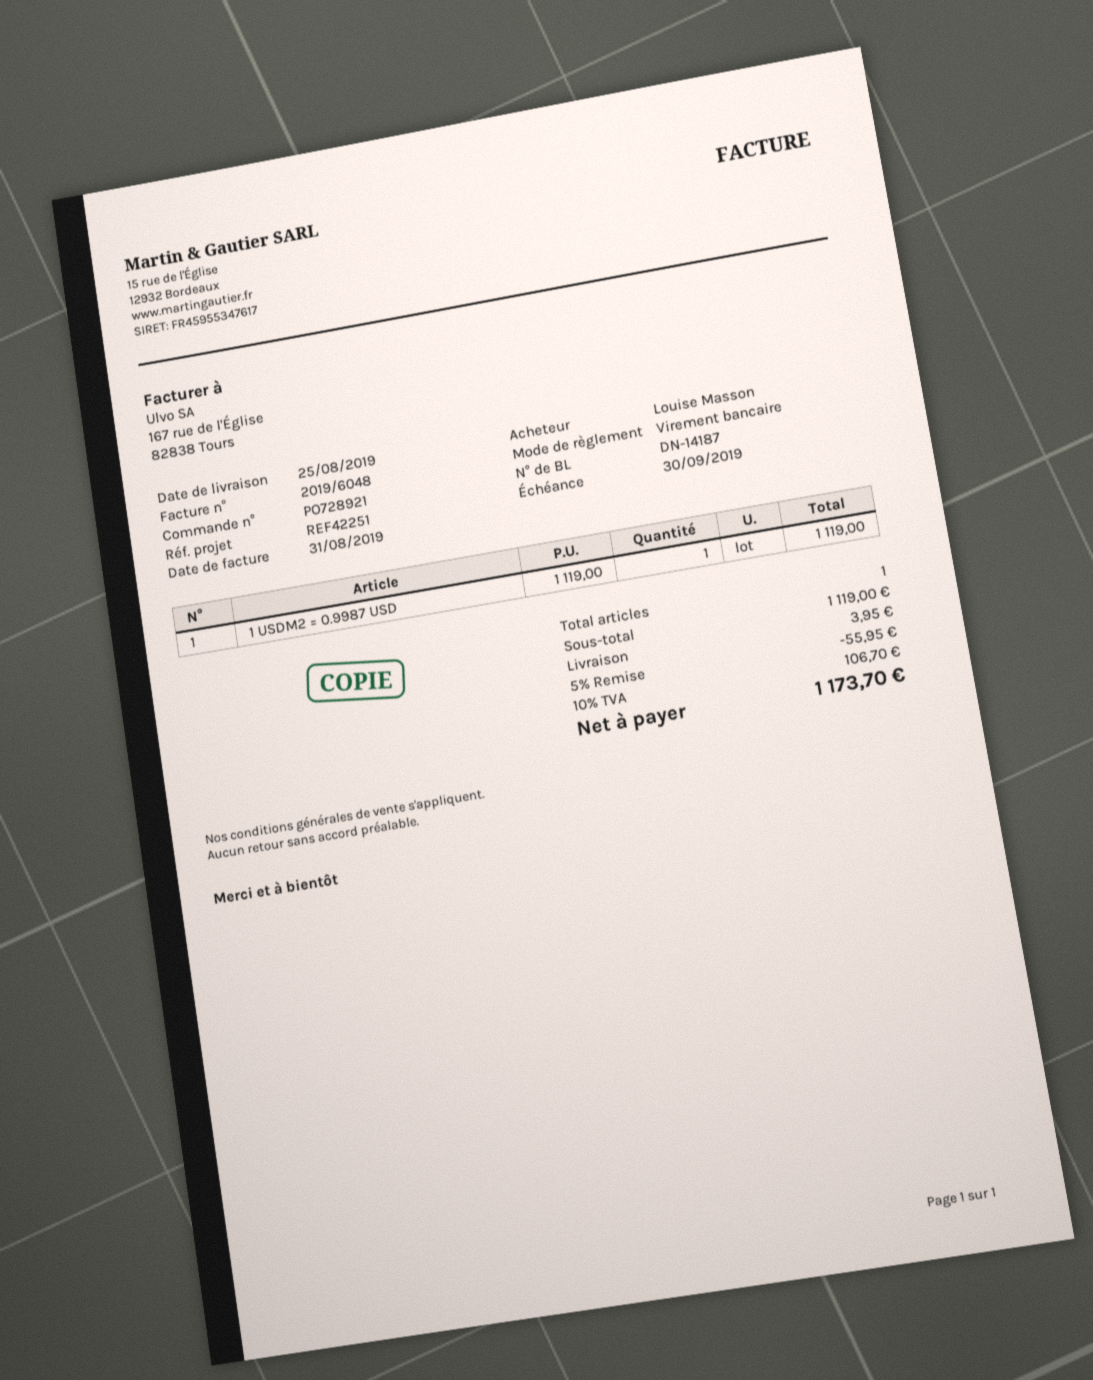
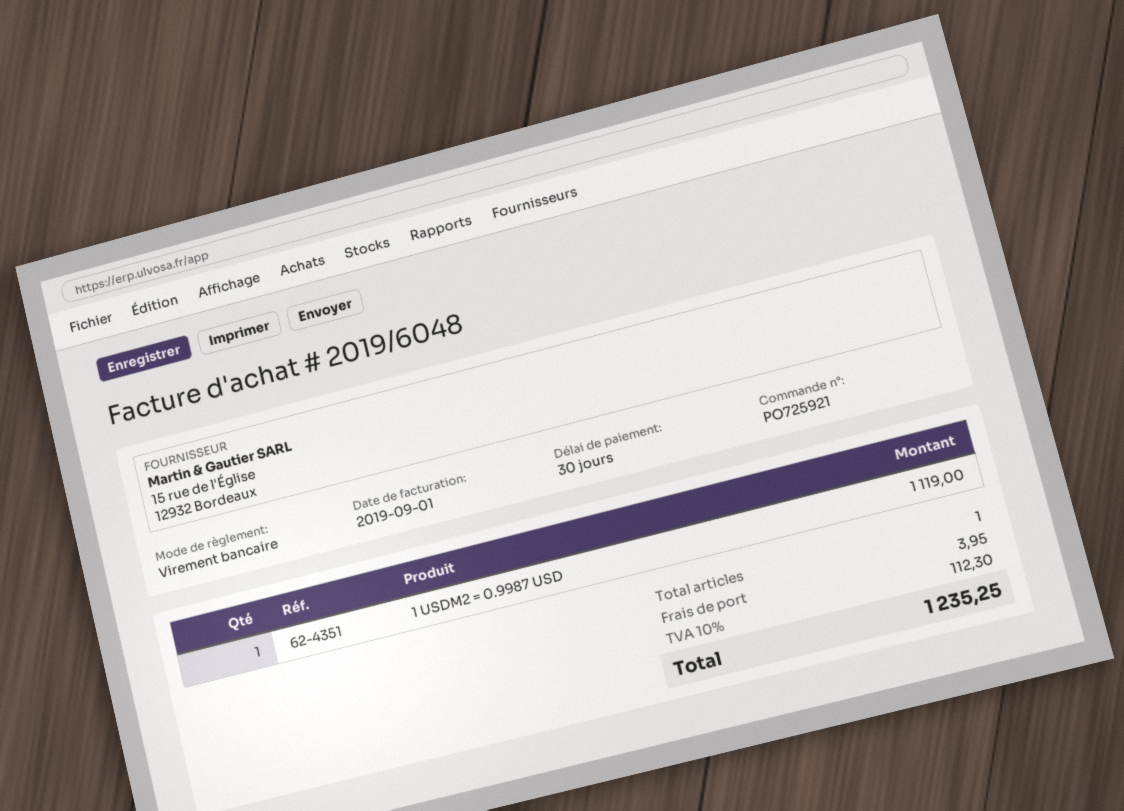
order number: PO728921 -> PO725921
invoice date: 2019-08-31 -> 2019-09-01
discount: 5% = 55.95 -> none
tax: 10% = 106.70 -> 10% = 112.30
total: 1173.70 -> 1235.25

